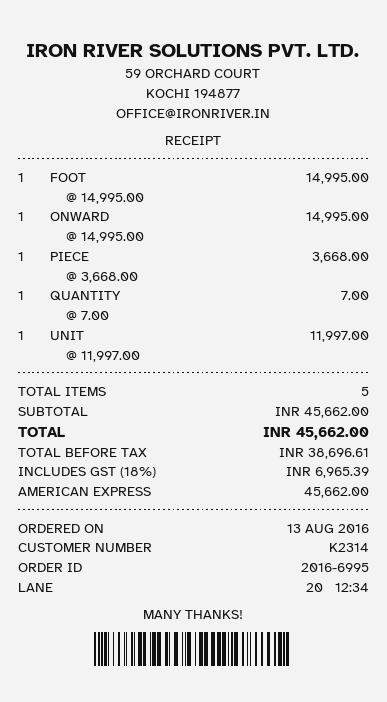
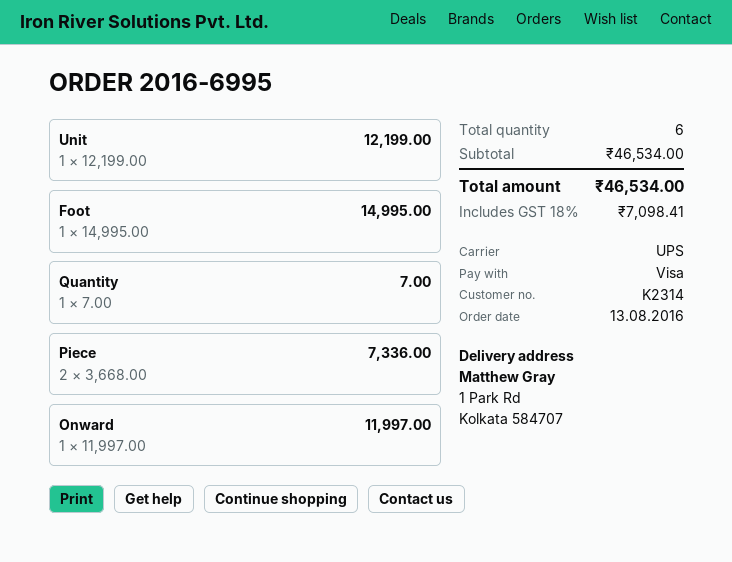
payment method: American Express -> Visa
ONWARD: 1 x 14995.00 = 14995.00 -> 1 x 11997.00 = 11997.00
PIECE: 1 x 3668.00 = 3668.00 -> 2 x 3668.00 = 7336.00
UNIT: 1 x 11997.00 = 11997.00 -> 1 x 12199.00 = 12199.00
total quantity: 5 -> 6
subtotal: 45662.00 -> 46534.00
tax: 18% = 6965.39 -> 18% = 7098.41
total: 45662.00 -> 46534.00

